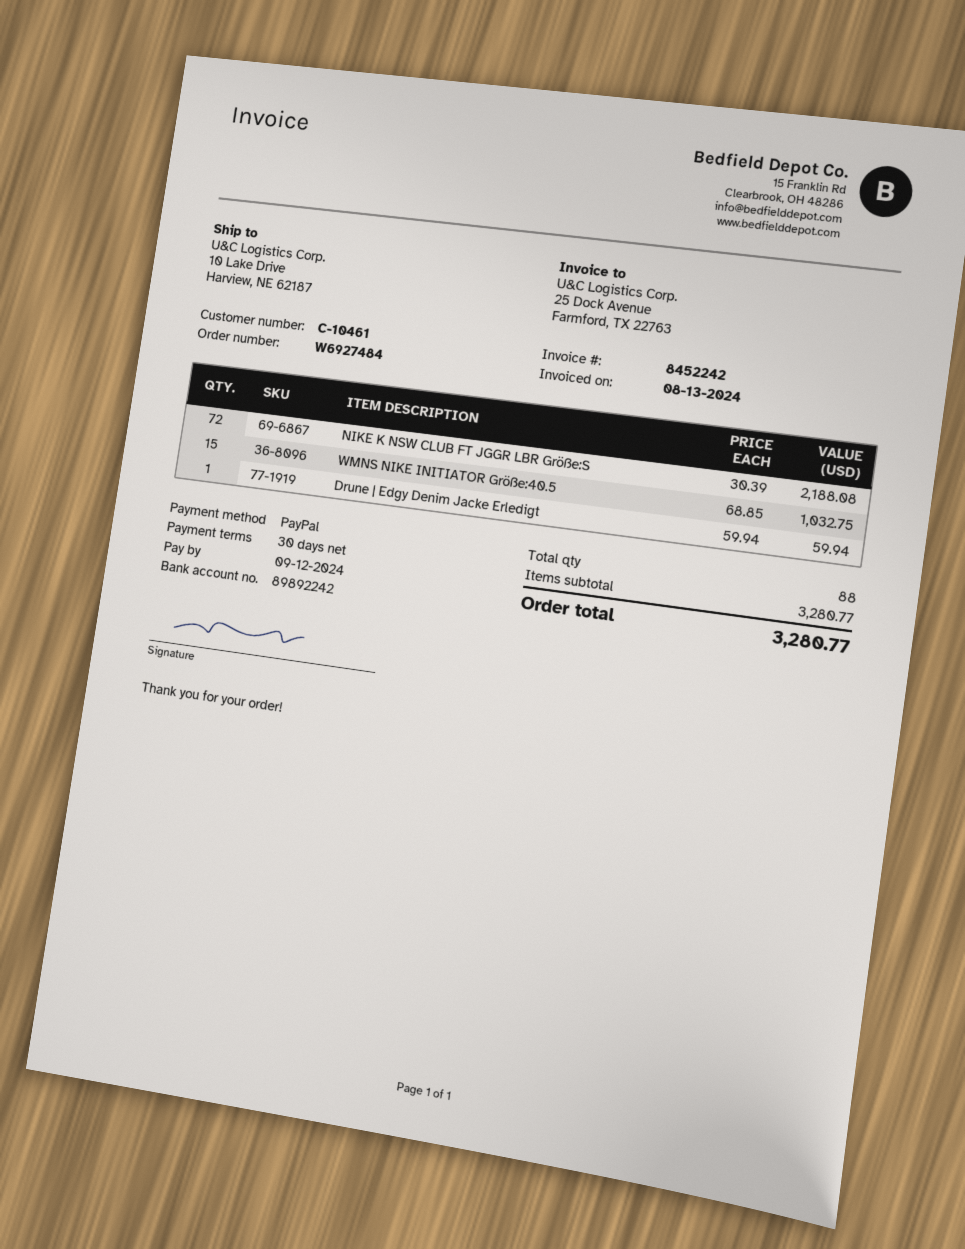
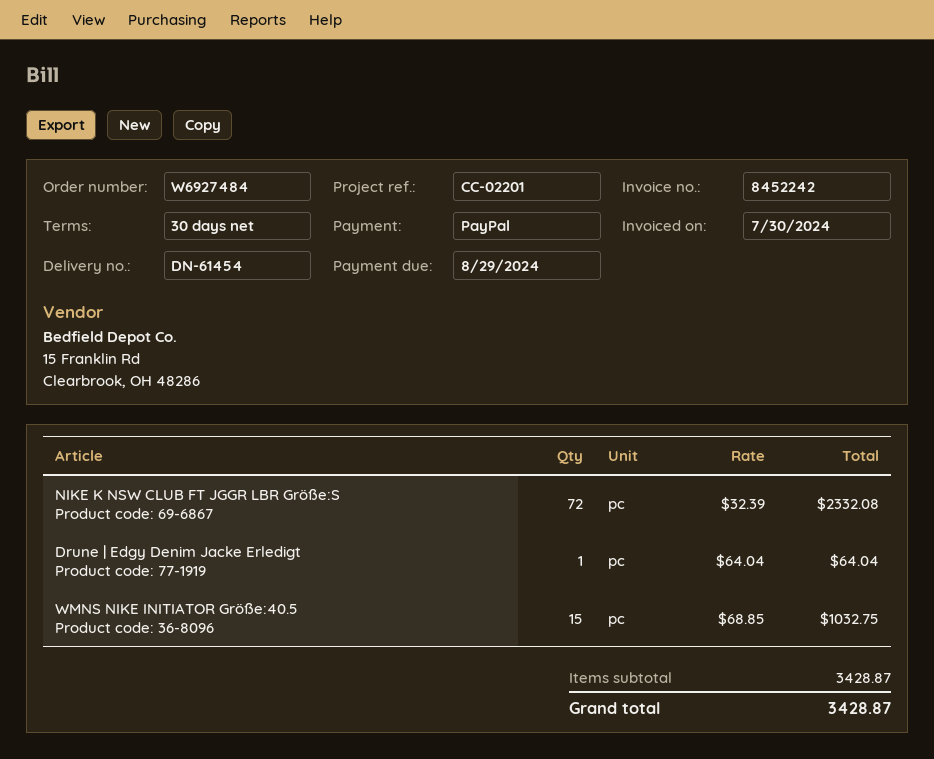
invoice date: 2024-08-13 -> 2024-07-30
due date: 2024-09-12 -> 2024-08-29
NIKE K NSW CLUB FT JGGR LBR Größe:S: 72 x 30.39 = 2188.08 -> 72 x 32.39 = 2332.08
Drune | Edgy Denim Jacke Erledigt: 1 x 59.94 = 59.94 -> 1 x 64.04 = 64.04
subtotal: 3280.77 -> 3428.87
total: 3280.77 -> 3428.87

